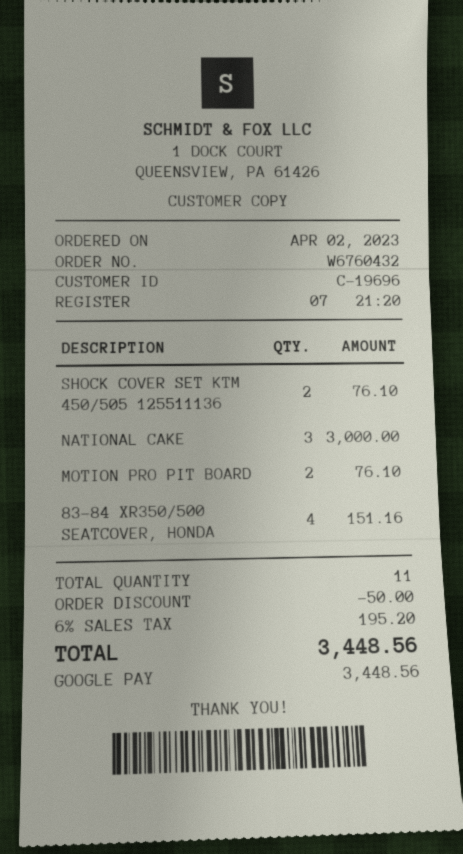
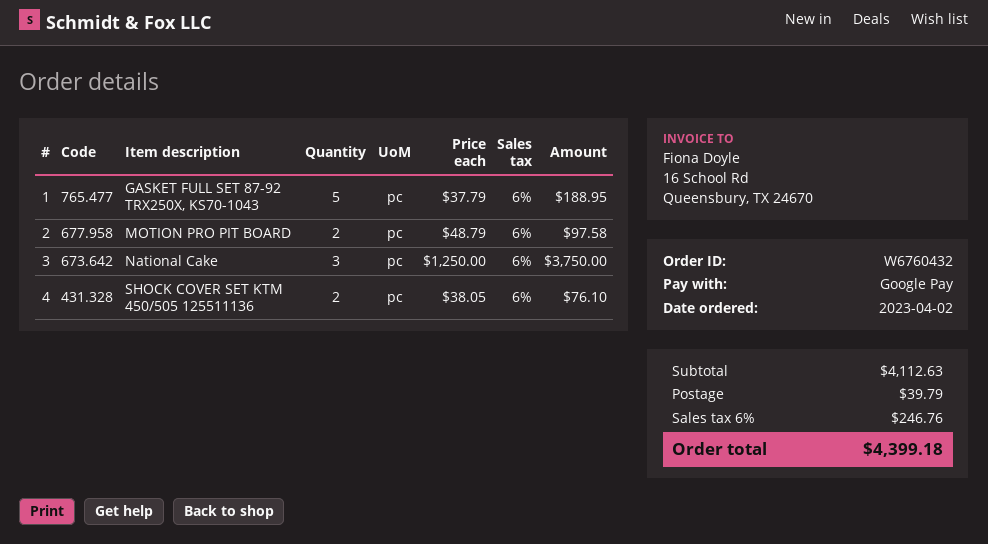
NATIONAL CAKE: 3 for 3000.00 -> 3 for 3750.00
MOTION PRO PIT BOARD: 2 for 76.10 -> 2 for 97.58
83-84 XR350/500 SEATCOVER, HONDA: 4 for 151.16 -> none
GASKET FULL SET 87-92 TRX250X, KS70-1043: none -> 5 for 188.95
discount: 50.00 -> none
shipping: none -> 39.79
tax: 6% = 195.20 -> 6% = 246.76
total: 3448.56 -> 4399.18

